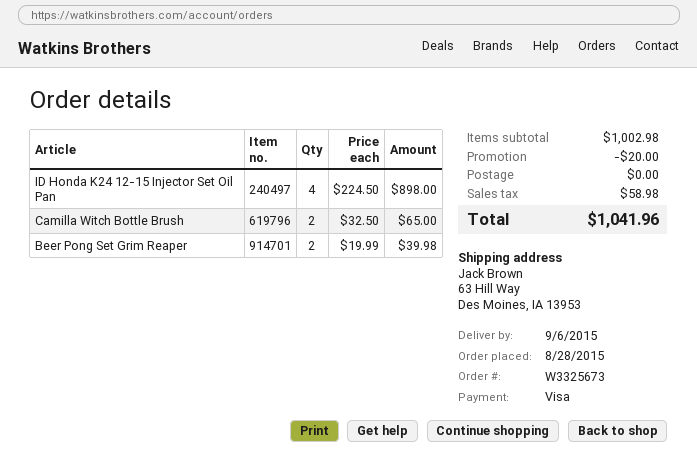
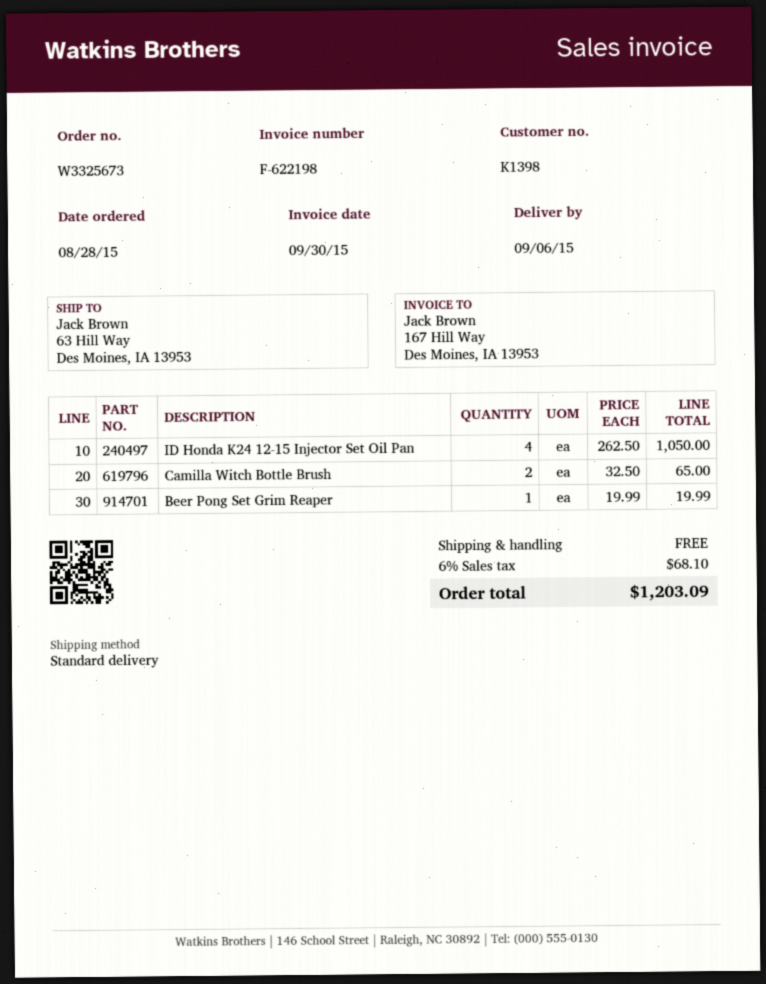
ID Honda K24 12-15 Injector Set Oil Pan: 4 x 224.50 = 898.00 -> 4 x 262.50 = 1050.00
Beer Pong Set Grim Reaper: 2 x 19.99 = 39.98 -> 1 x 19.99 = 19.99
discount: 20.00 -> none
tax: 58.98 -> 68.10
total: 1041.96 -> 1203.09

